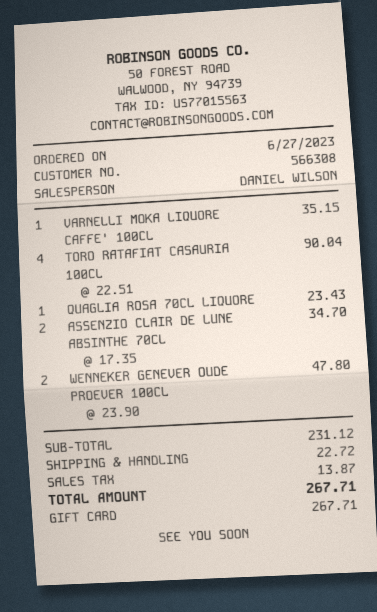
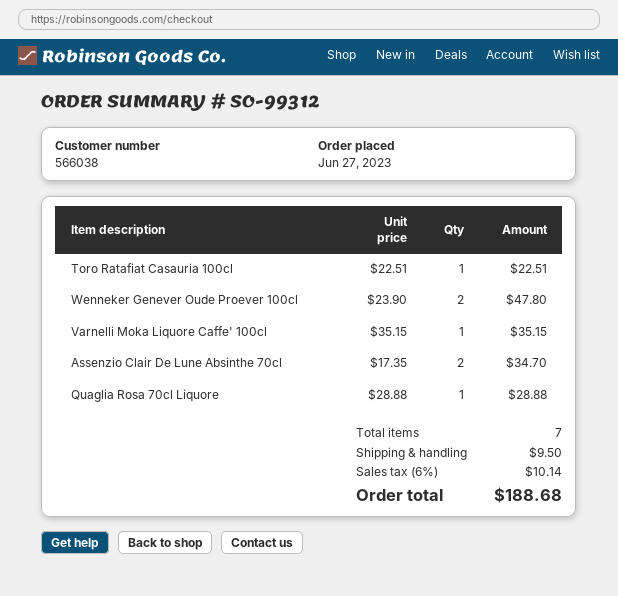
customer number: 566308 -> 566038
TORO RATAFIAT CASAURIA 100CL: 4 x 22.51 = 90.04 -> 1 x 22.51 = 22.51
QUAGLIA ROSA 70CL LIQUORE: 1 x 23.43 = 23.43 -> 1 x 28.88 = 28.88
shipping: 22.72 -> 9.50
tax: 13.87 -> 10.14
total: 267.71 -> 188.68

